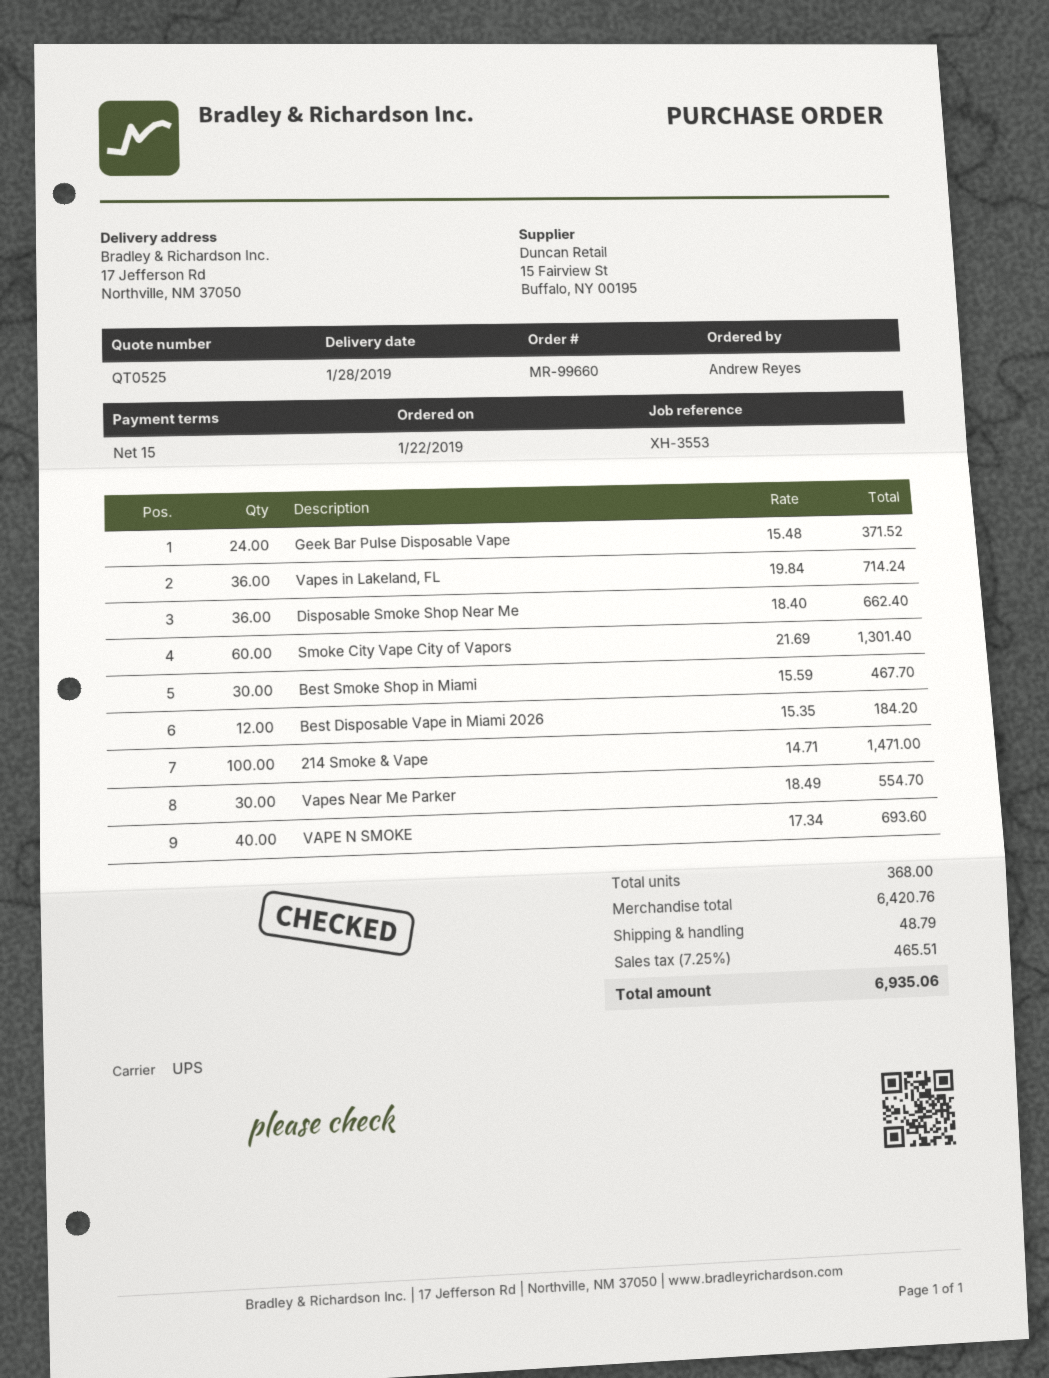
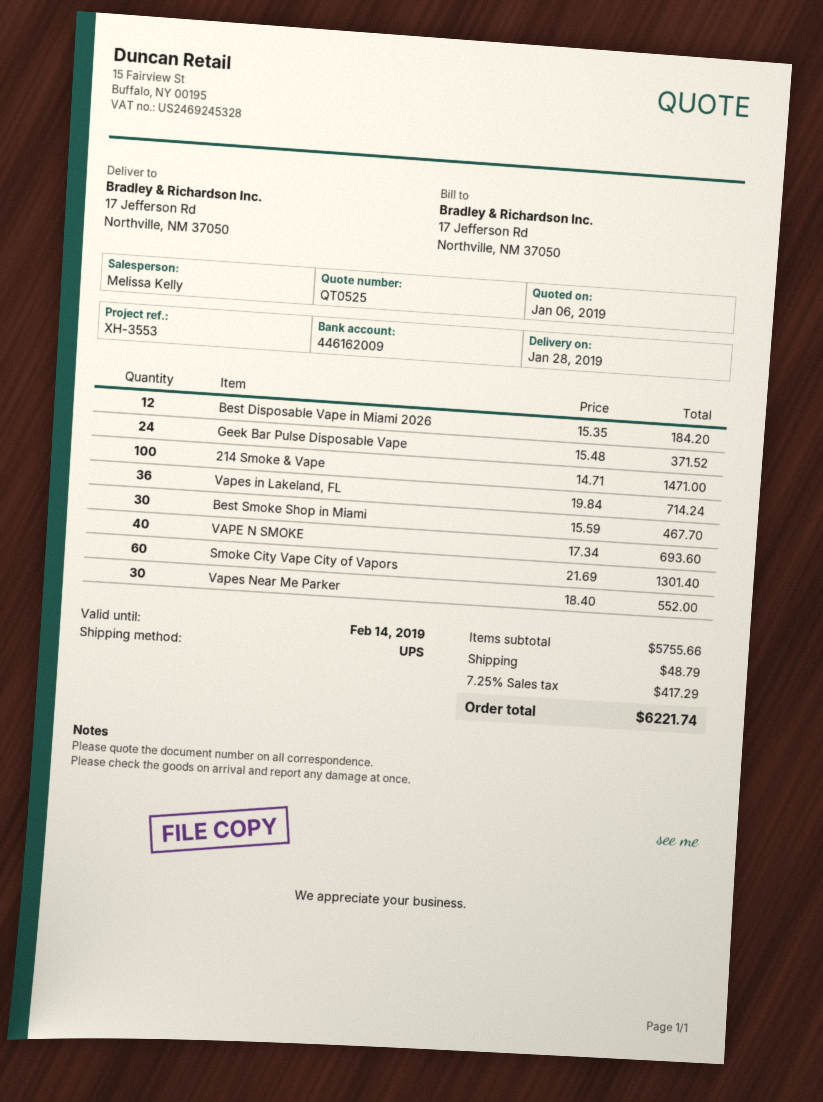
Disposable Smoke Shop Near Me: 36 x 18.40 = 662.40 -> none
Vapes Near Me Parker: 30 x 18.49 = 554.70 -> 30 x 18.40 = 552.00
subtotal: 6420.76 -> 5755.66
tax: 7.25% = 465.51 -> 7.25% = 417.29
total: 6935.06 -> 6221.74

